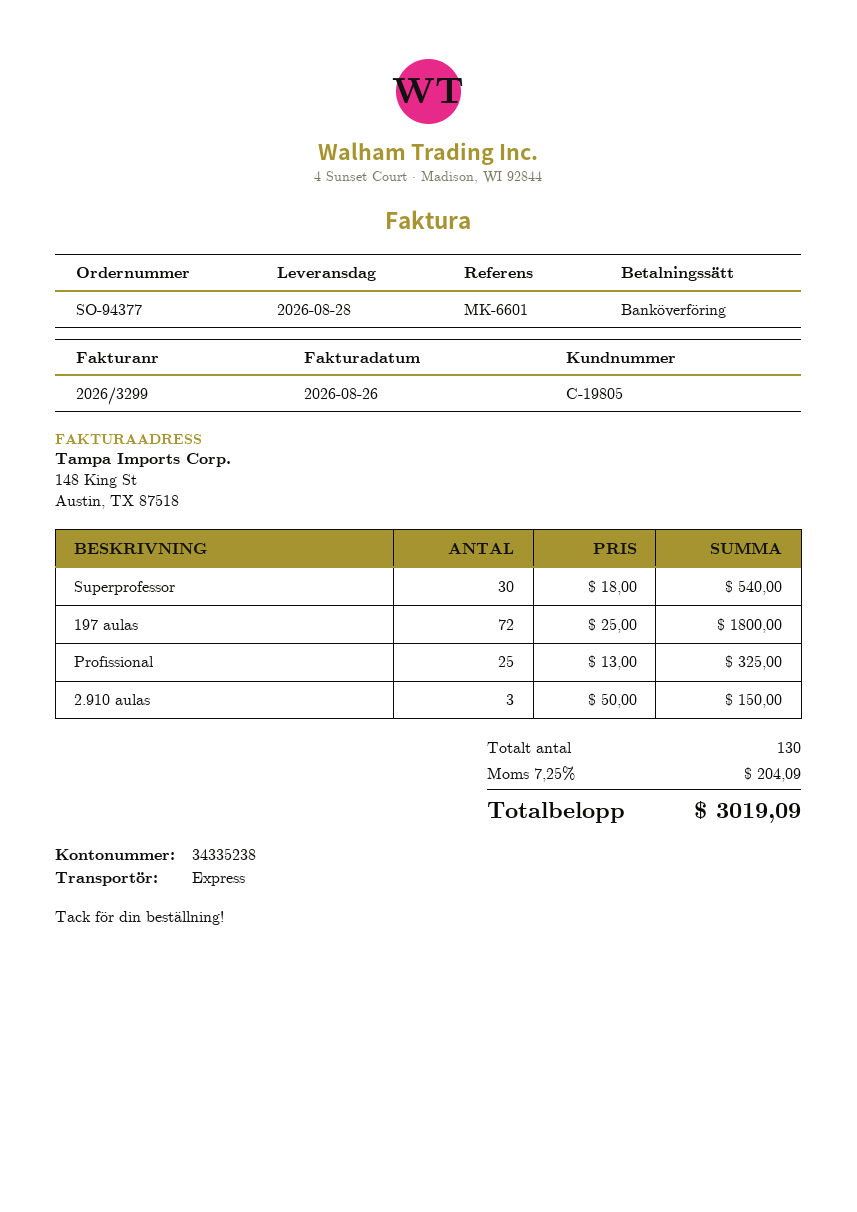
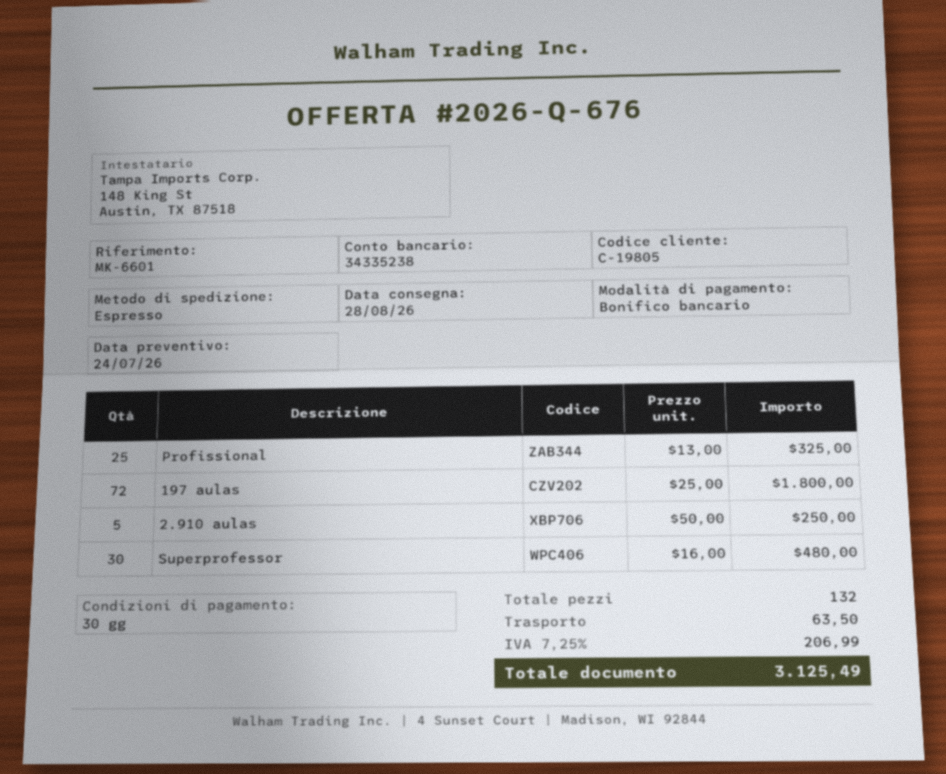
Superprofessor: 30 x 18.00 = 540.00 -> 30 x 16.00 = 480.00
2.910 aulas: 3 x 50.00 = 150.00 -> 5 x 50.00 = 250.00
total quantity: 130 -> 132
shipping: none -> 63.50
tax: 7.25% = 204.09 -> 7.25% = 206.99
total: 3019.09 -> 3125.49

